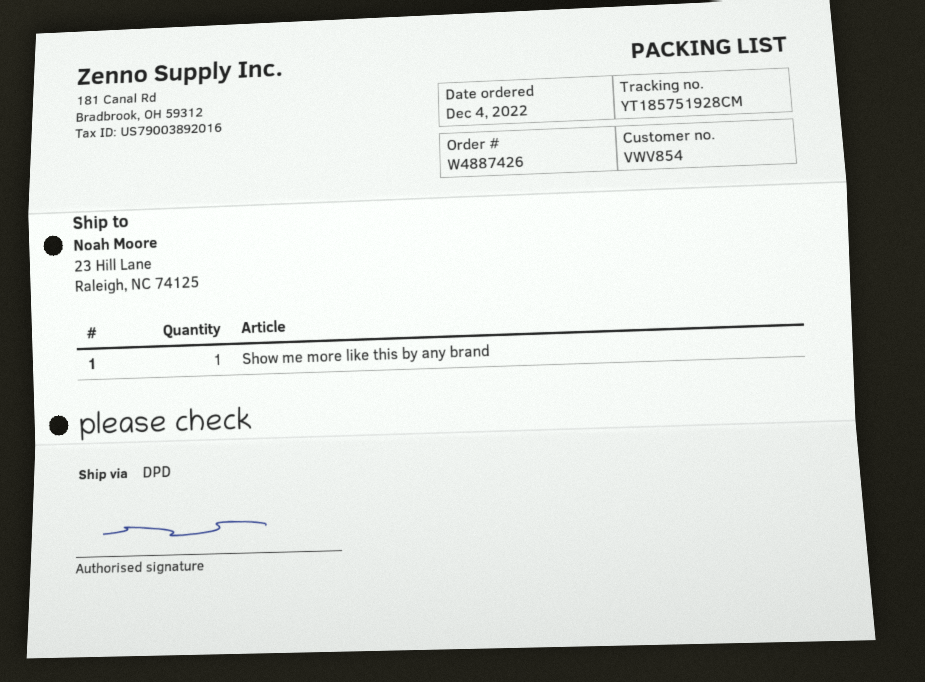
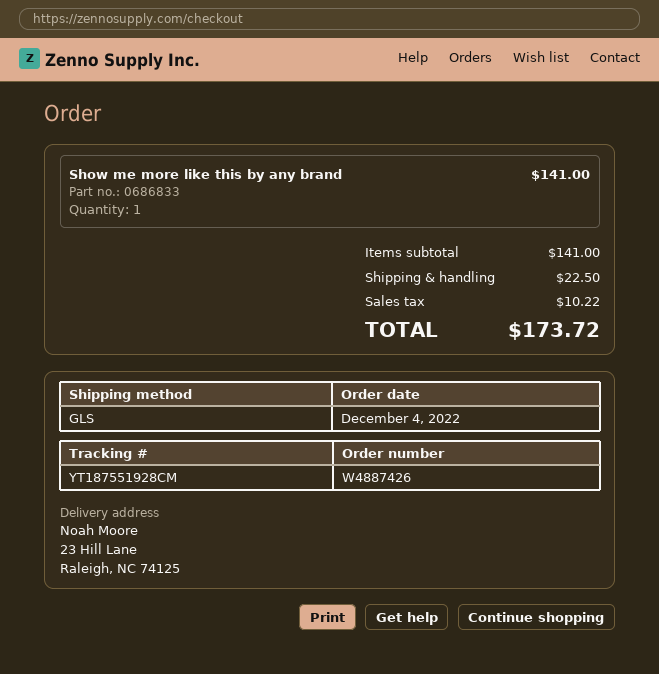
shipping method: DPD -> GLS
tracking number: YT185751928CM -> YT187551928CM

